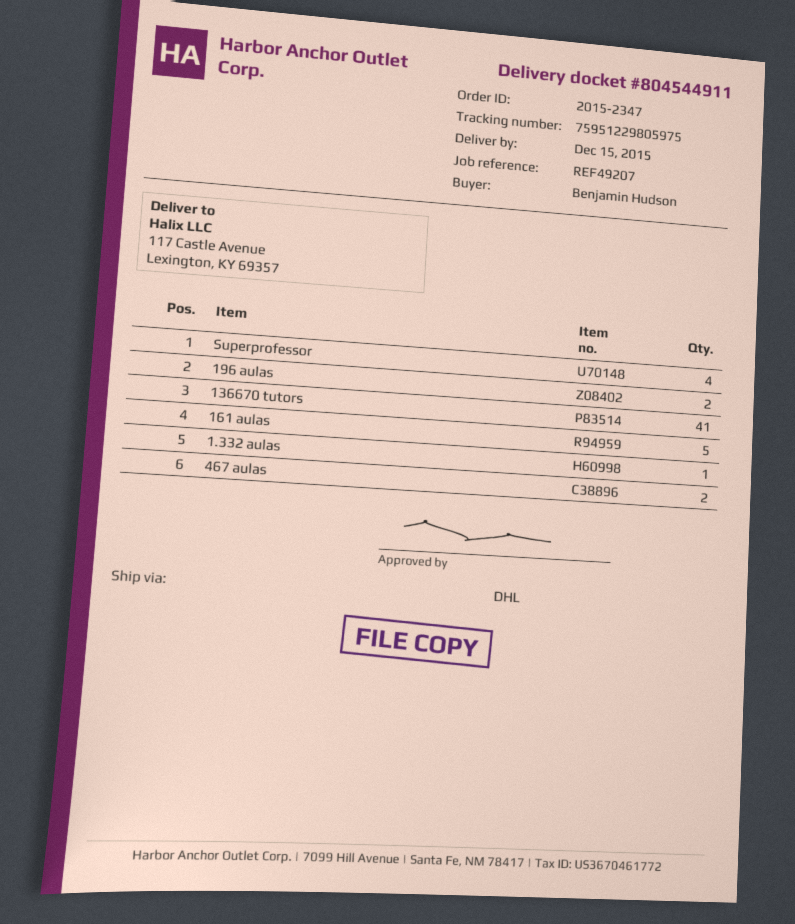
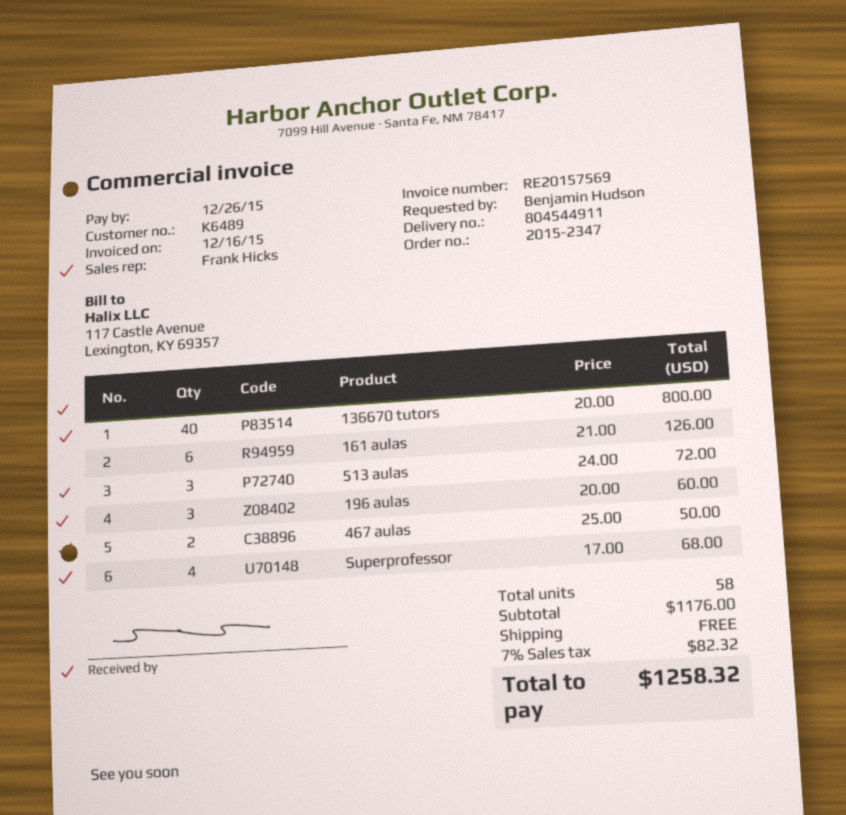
196 aulas: 2 -> 3
136670 tutors: 41 -> 40
161 aulas: 5 -> 6
1.332 aulas: 1 -> none
513 aulas: none -> 3

